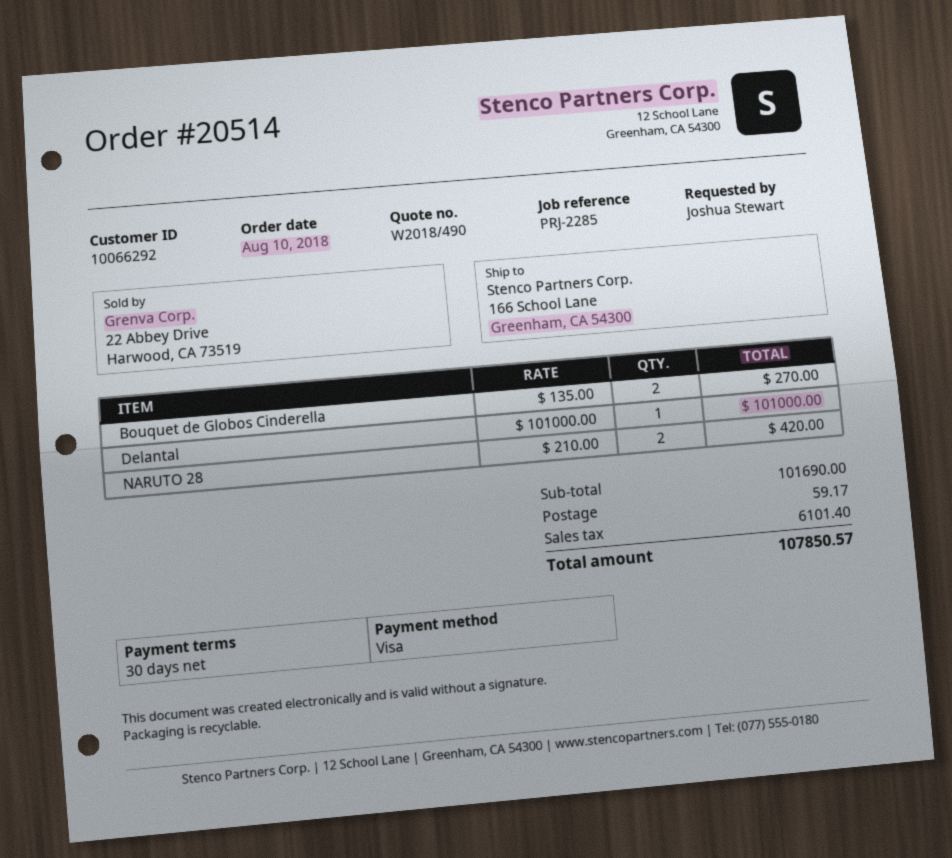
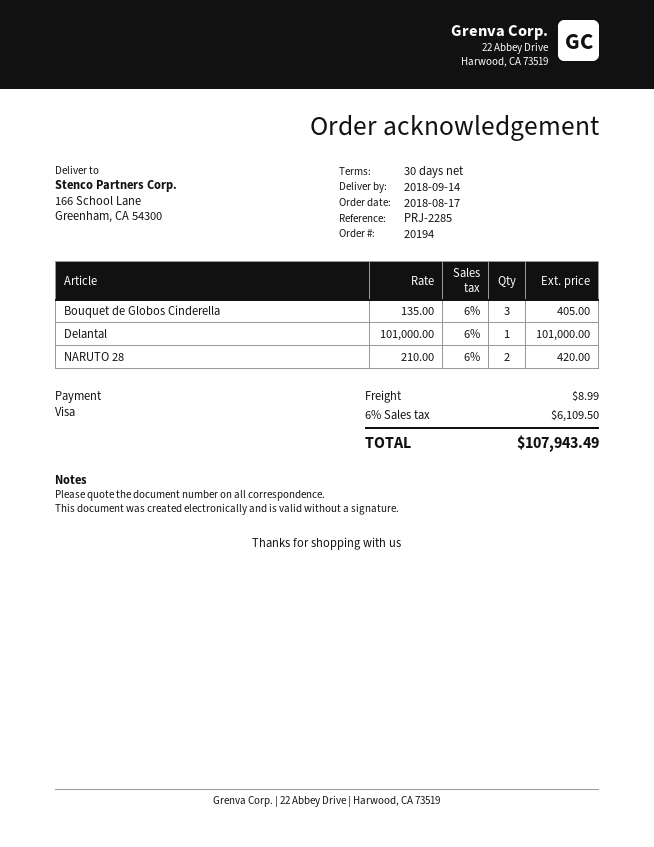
order number: 20514 -> 20194
order date: 2018-08-10 -> 2018-08-17
Bouquet de Globos Cinderella: 2 x 135.00 = 270.00 -> 3 x 135.00 = 405.00
shipping: 59.17 -> 8.99
tax: 6101.40 -> 6109.50
total: 107850.57 -> 107943.49

